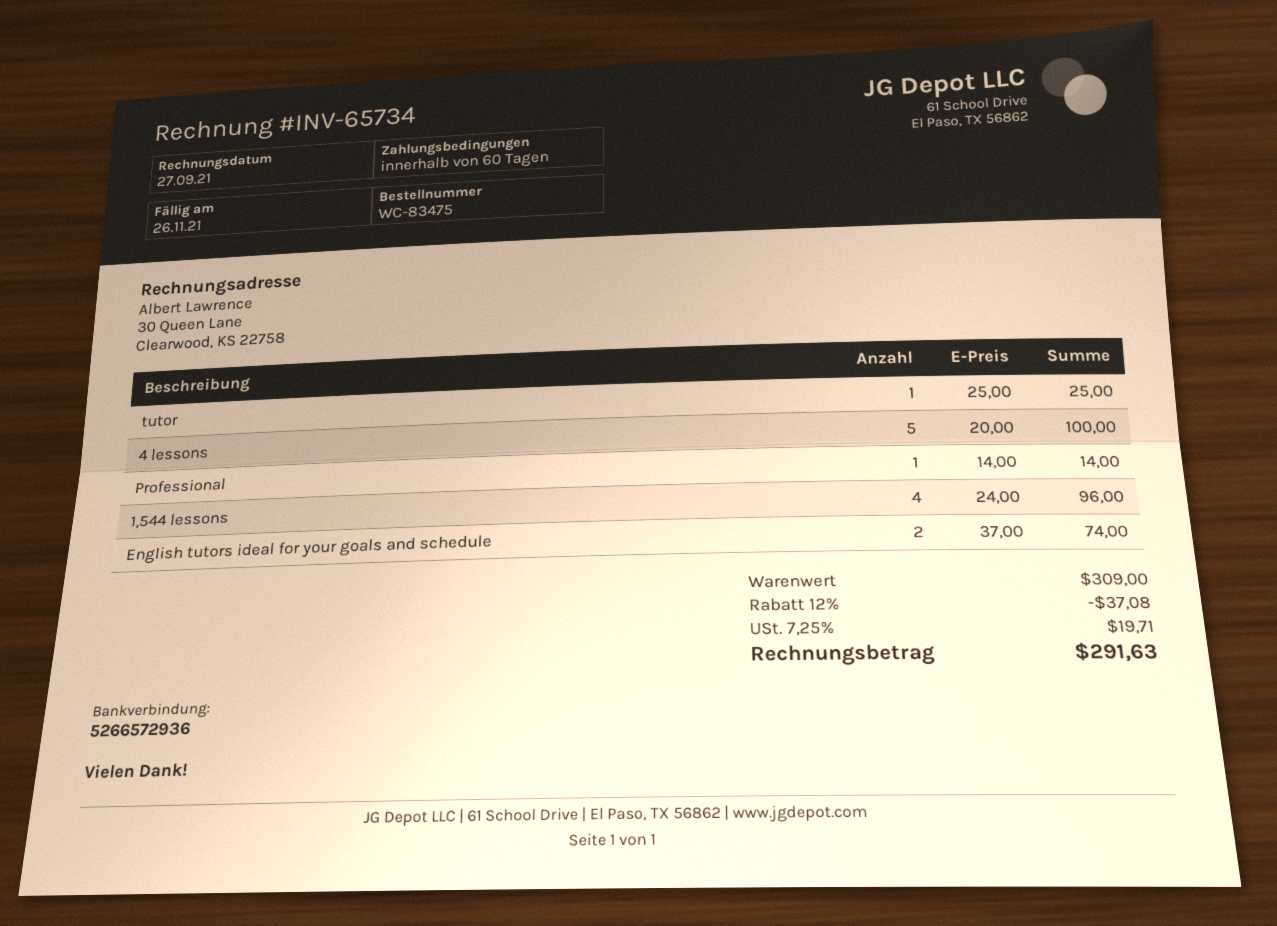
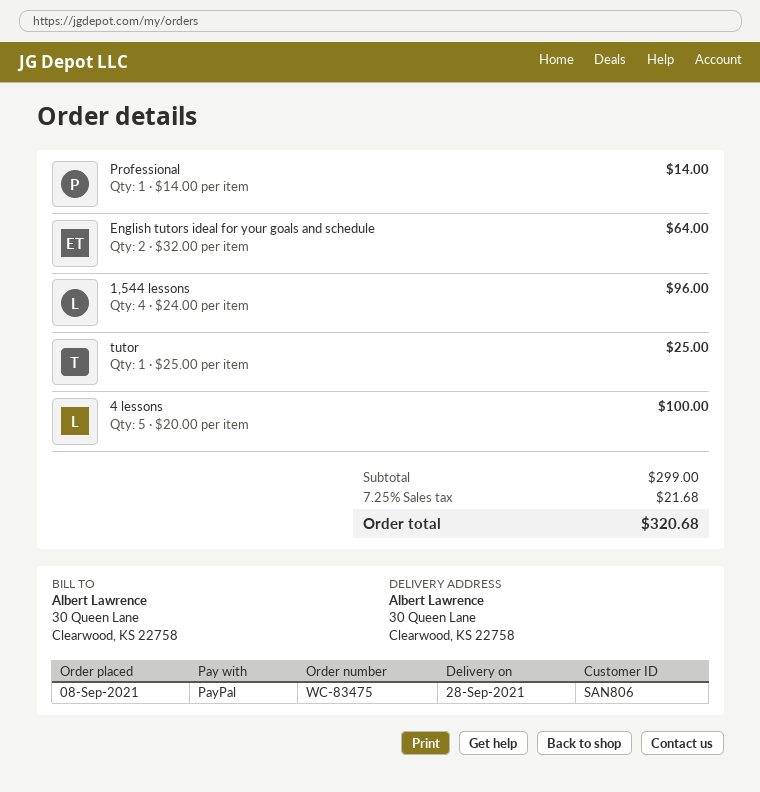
English tutors ideal for your goals and schedule: 2 x 37.00 = 74.00 -> 2 x 32.00 = 64.00
subtotal: 309.00 -> 299.00
discount: 12% = 37.08 -> none
tax: 7.25% = 19.71 -> 7.25% = 21.68
total: 291.63 -> 320.68

